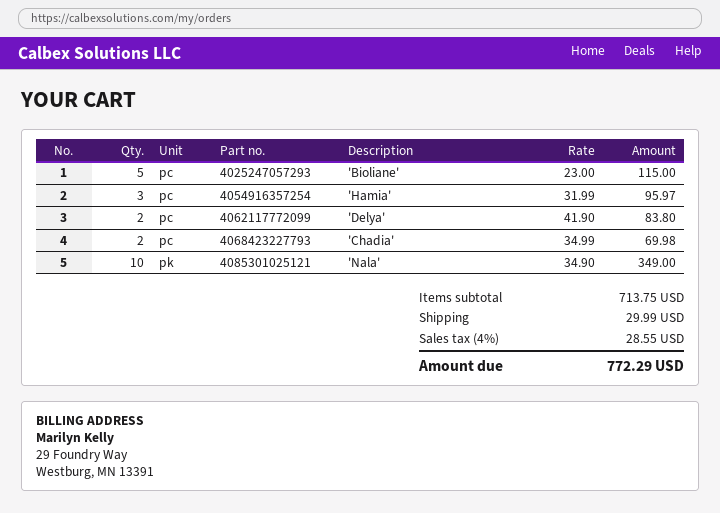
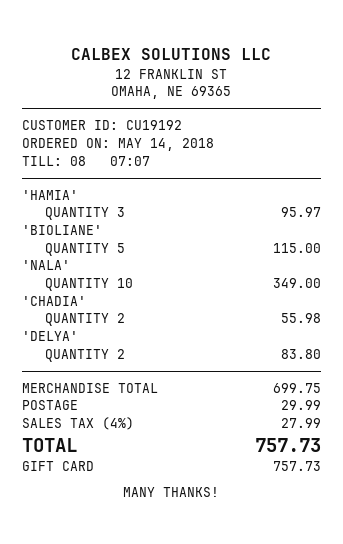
'Chadia': 2 for 69.98 -> 2 for 55.98
subtotal: 713.75 -> 699.75
tax: 4% = 28.55 -> 4% = 27.99
total: 772.29 -> 757.73

